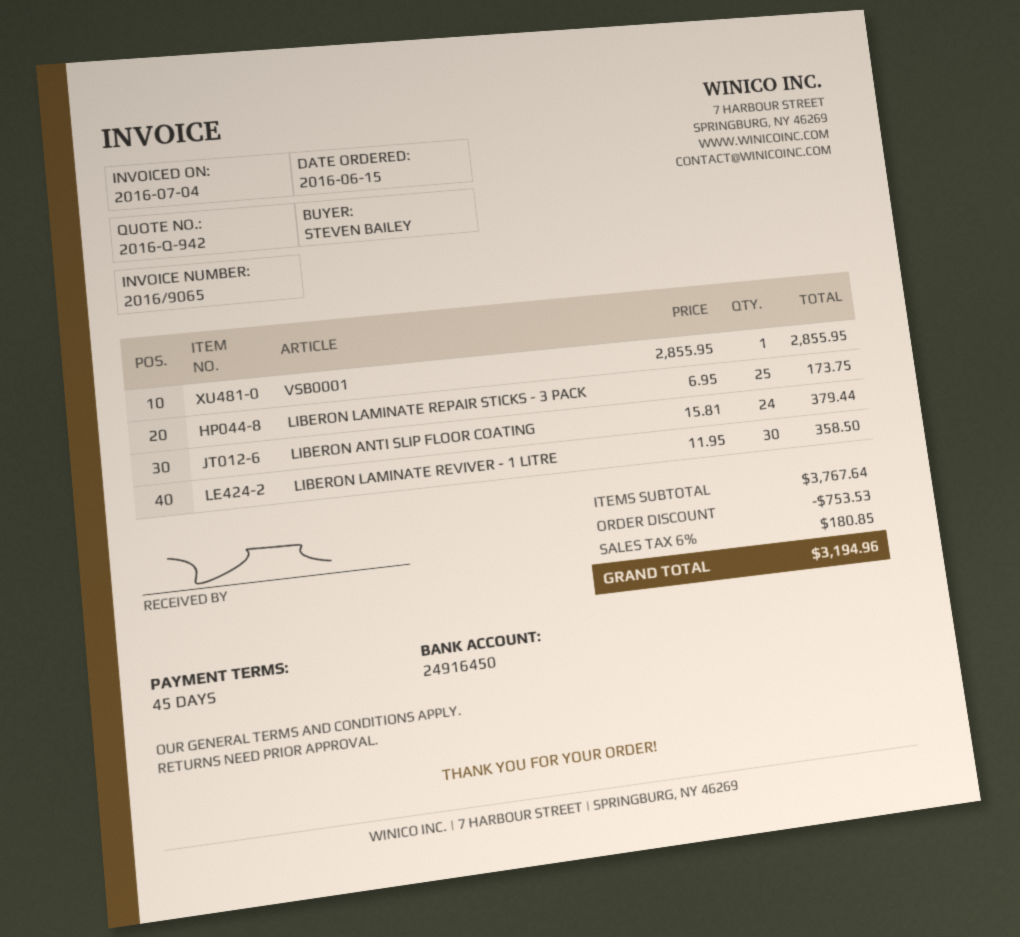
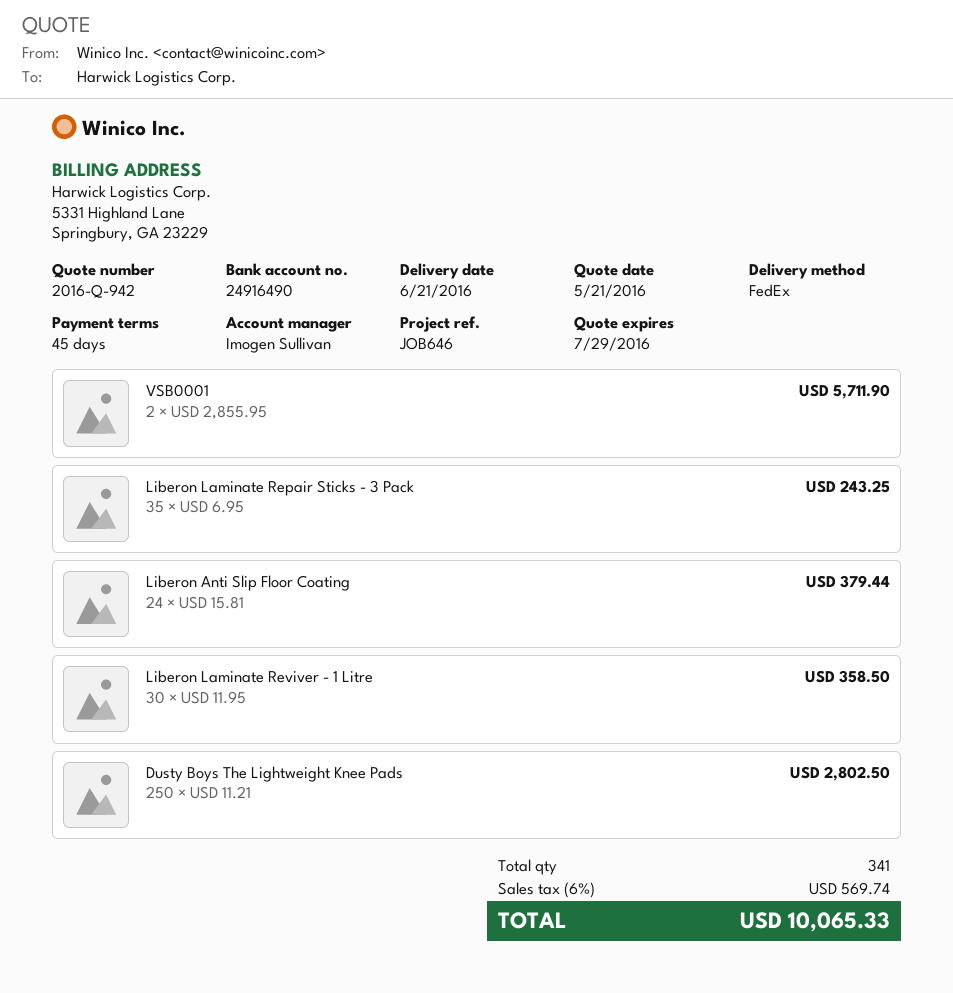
bank account: 24916450 -> 24916490
VSB0001: 1 x 2855.95 = 2855.95 -> 2 x 2855.95 = 5711.90
LIBERON LAMINATE REPAIR STICKS - 3 PACK: 25 x 6.95 = 173.75 -> 35 x 6.95 = 243.25
Dusty Boys The Lightweight Knee Pads: none -> 250 x 11.21 = 2802.50
discount: 753.53 -> none
tax: 6% = 180.85 -> 6% = 569.74
total: 3194.96 -> 10065.33

